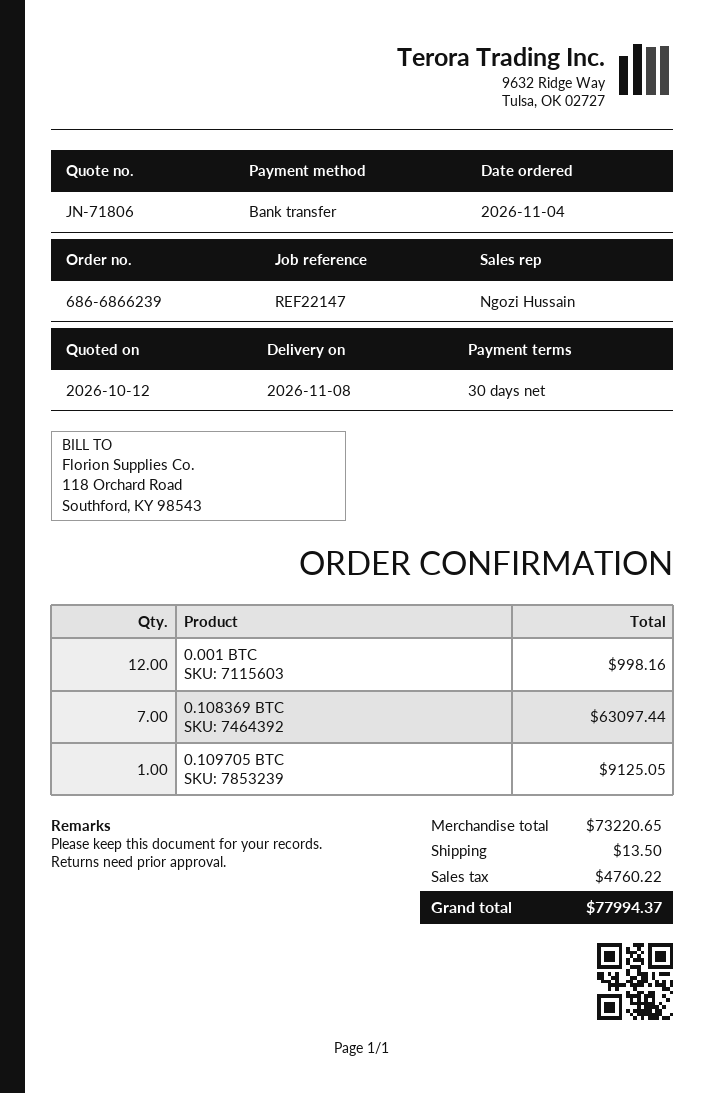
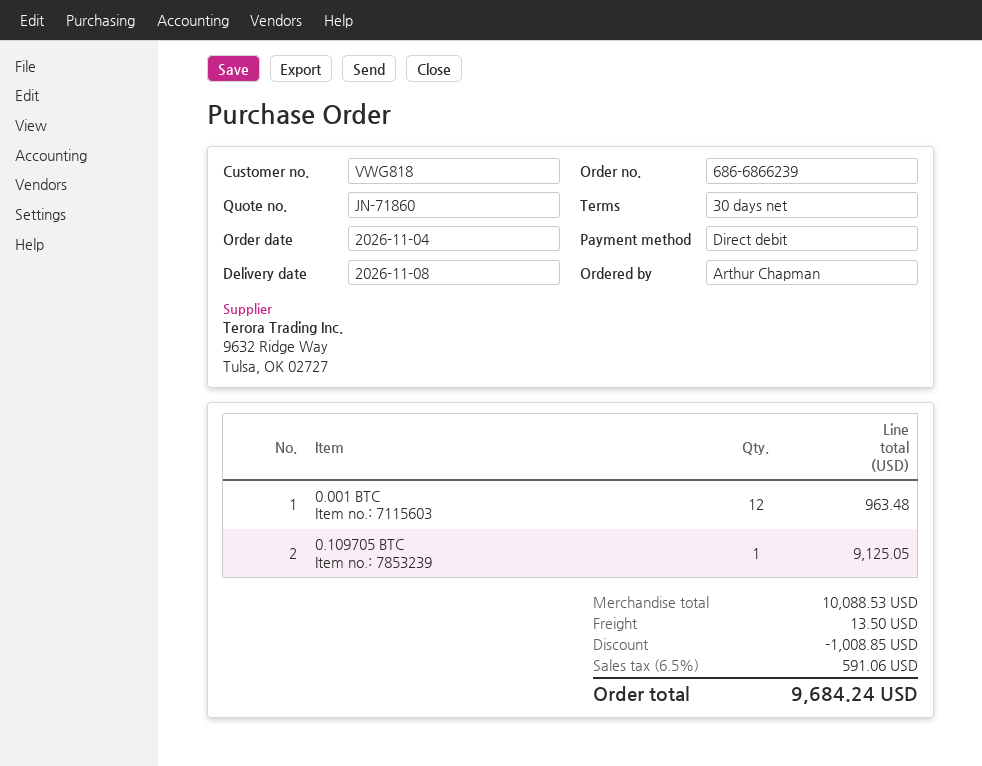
quote number: JN-71806 -> JN-71860
payment method: bank transfer -> direct debit
0.001 BTC: 12 for 998.16 -> 12 for 963.48
0.108369 BTC: 7 for 63097.44 -> none
subtotal: 73220.65 -> 10088.53
discount: none -> 1008.85
tax: 4760.22 -> 591.06
total: 77994.37 -> 9684.24

